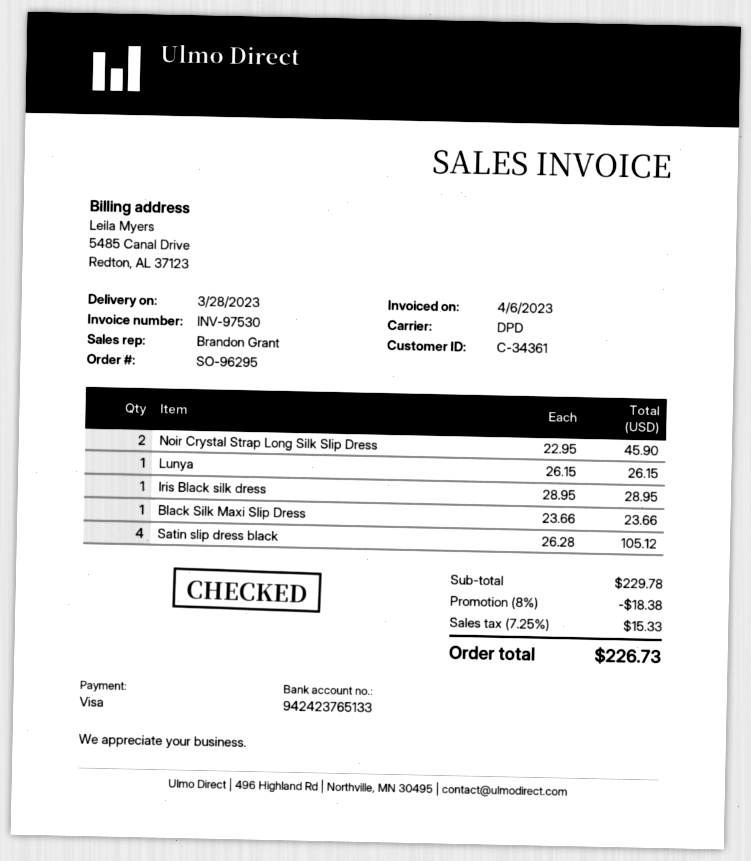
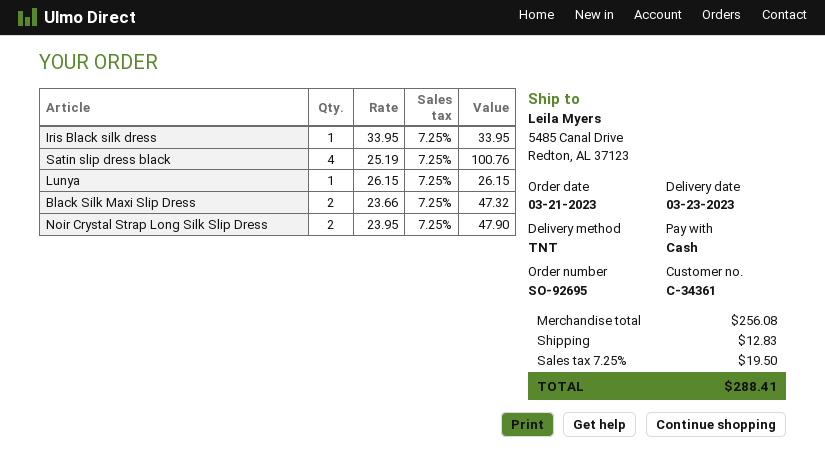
order number: SO-96295 -> SO-92695
delivery date: 2023-03-28 -> 2023-03-23
payment method: Visa -> cash
shipping method: DPD -> TNT
Noir Crystal Strap Long Silk Slip Dress: 2 x 22.95 = 45.90 -> 2 x 23.95 = 47.90
Iris Black silk dress: 1 x 28.95 = 28.95 -> 1 x 33.95 = 33.95
Black Silk Maxi Slip Dress: 1 x 23.66 = 23.66 -> 2 x 23.66 = 47.32
Satin slip dress black: 4 x 26.28 = 105.12 -> 4 x 25.19 = 100.76
subtotal: 229.78 -> 256.08
discount: 8% = 18.38 -> none
shipping: none -> 12.83
tax: 7.25% = 15.33 -> 7.25% = 19.50
total: 226.73 -> 288.41

